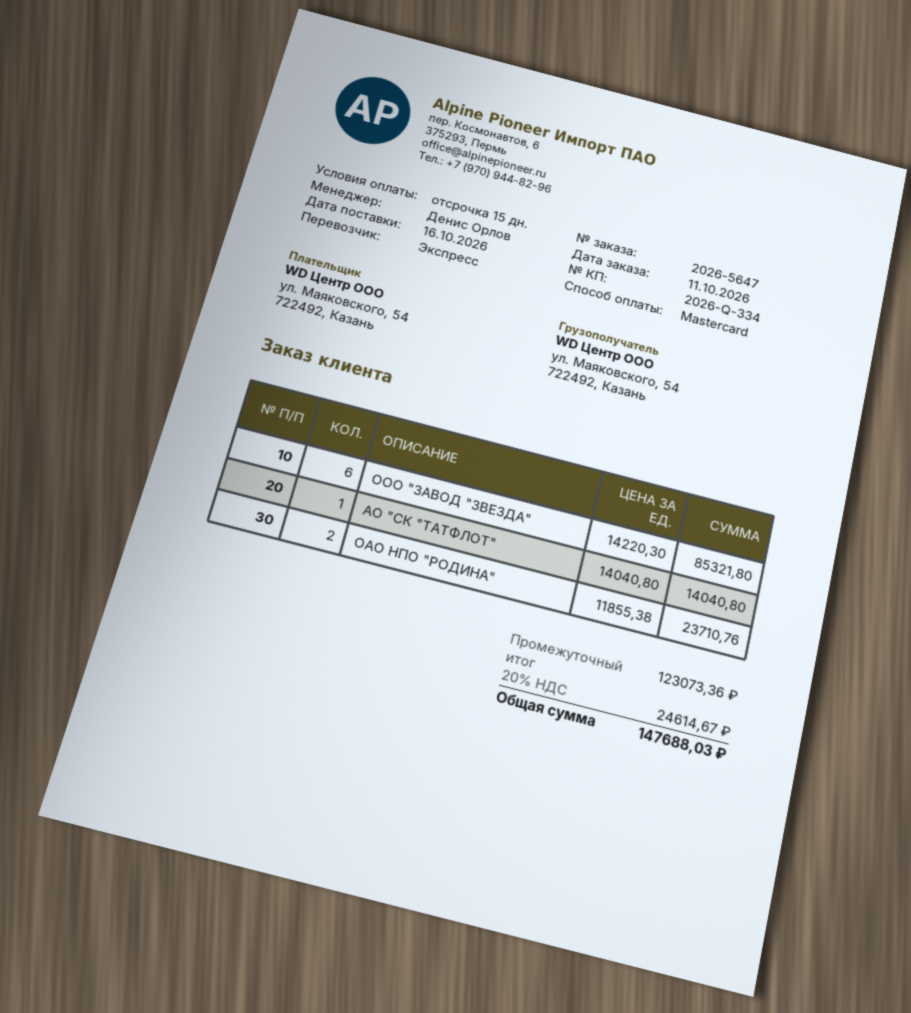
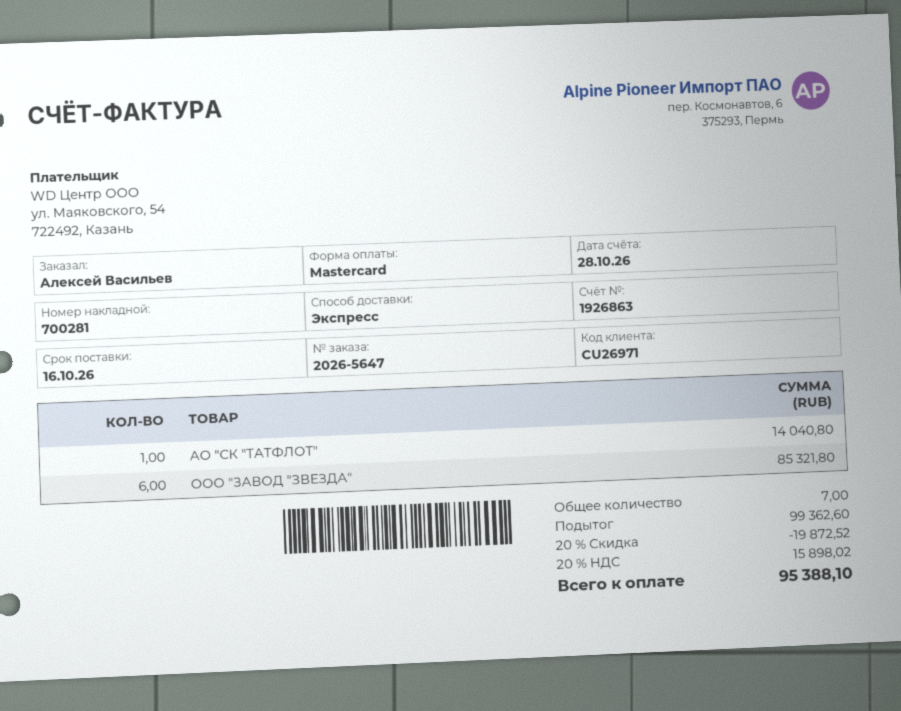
ОАО НПО "РОДИНА": 2 for 23710.76 -> none
subtotal: 123073.36 -> 99362.60
discount: none -> 20% = 19872.52
tax: 20% = 24614.67 -> 20% = 15898.02
total: 147688.03 -> 95388.10

